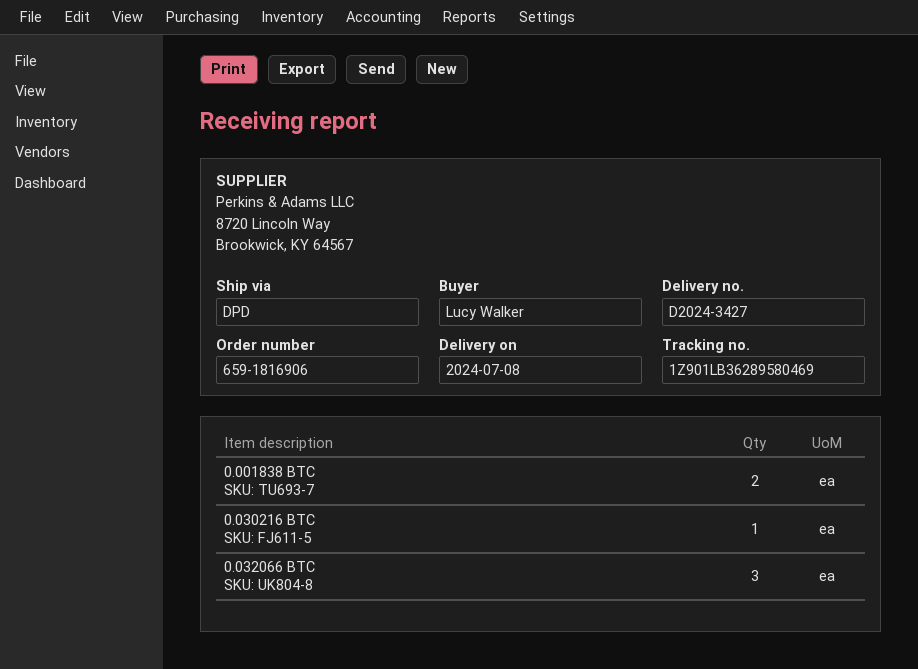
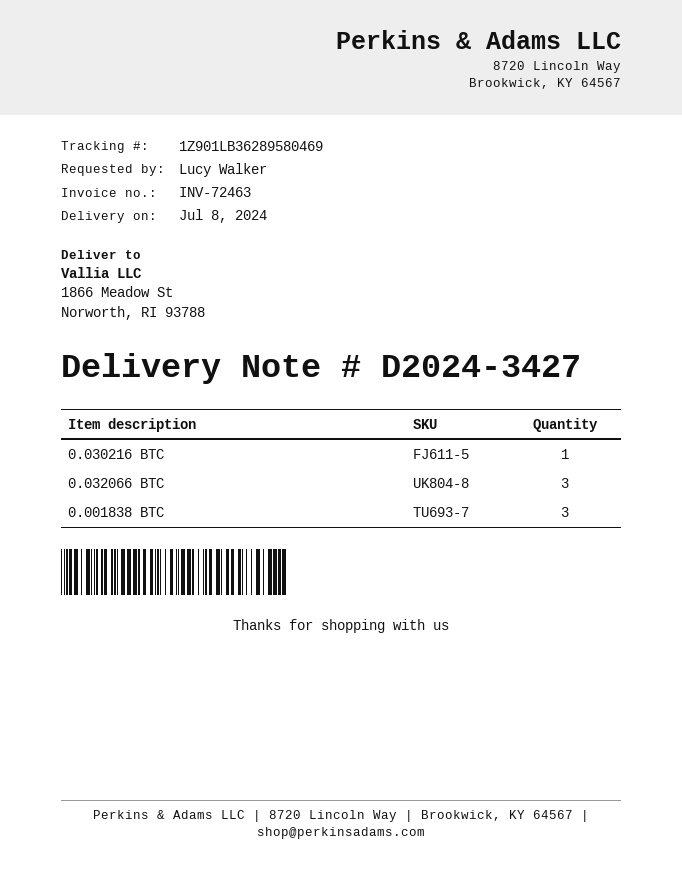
0.001838 BTC: 2 -> 3

